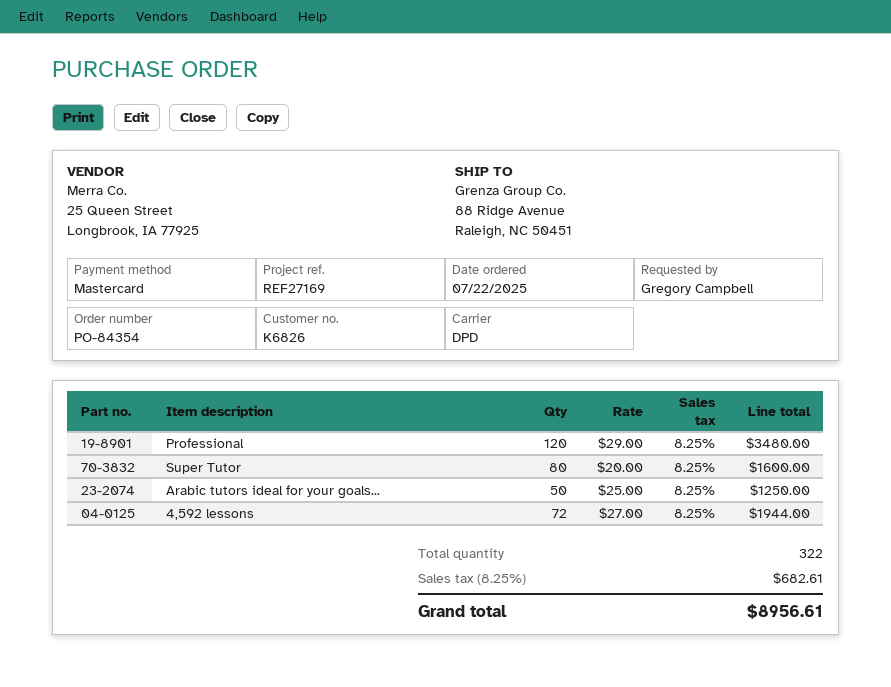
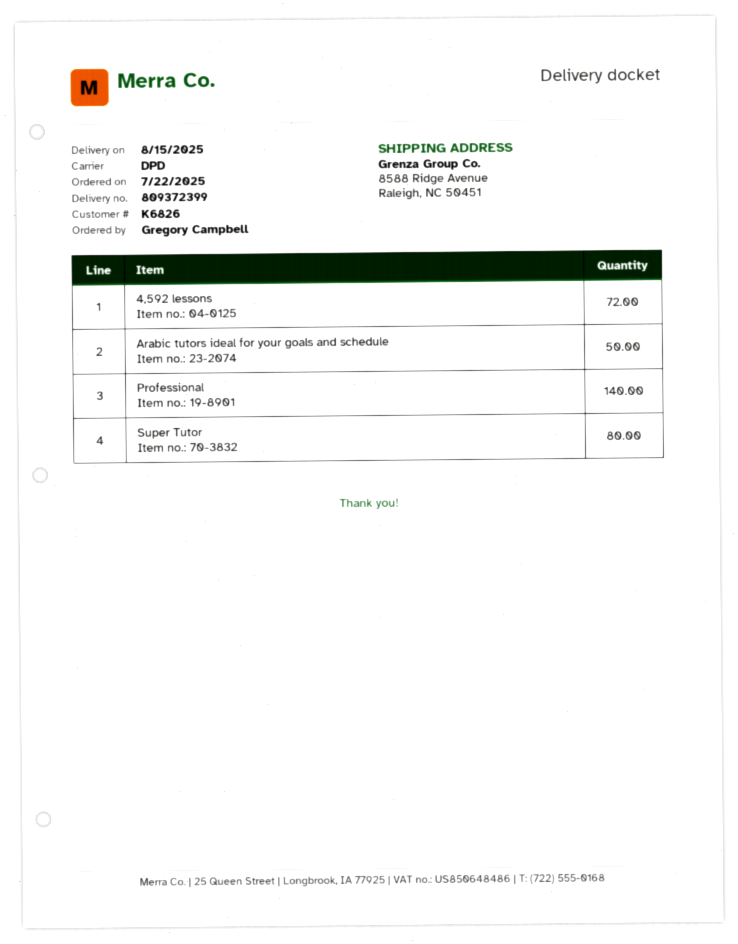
ship to: 88 Ridge Avenue, Raleigh, NC 50451 -> 8588 Ridge Avenue, Raleigh, NC 50451
Professional: 120 -> 140

